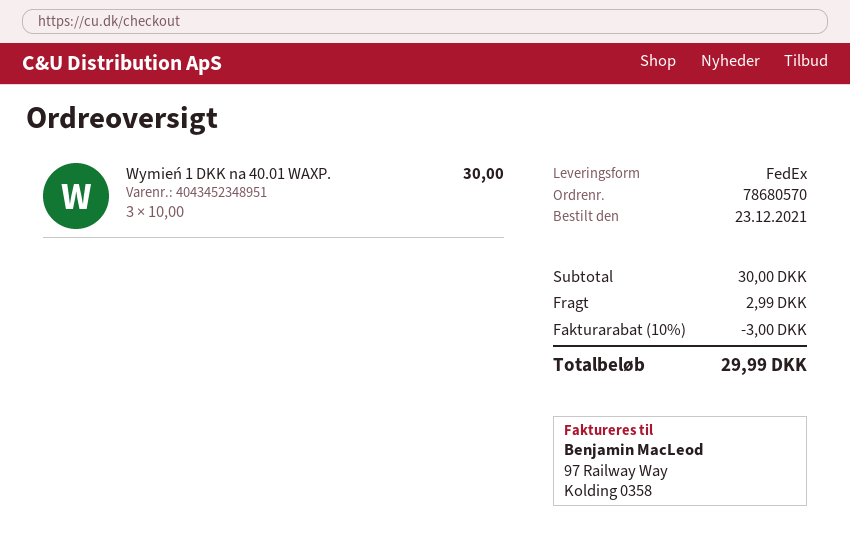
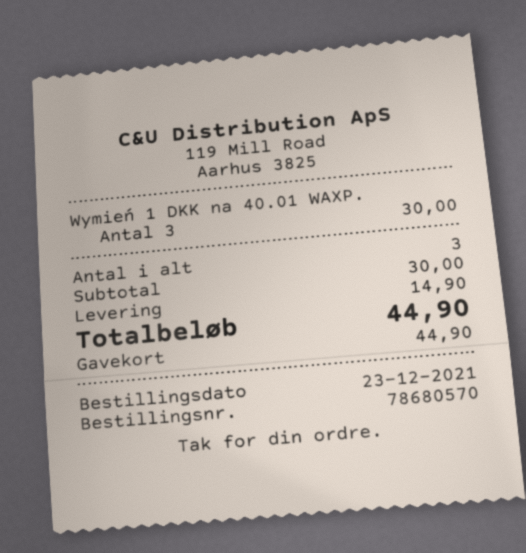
discount: 10% = 3.00 -> none
shipping: 2.99 -> 14.90
total: 29.99 -> 44.90

